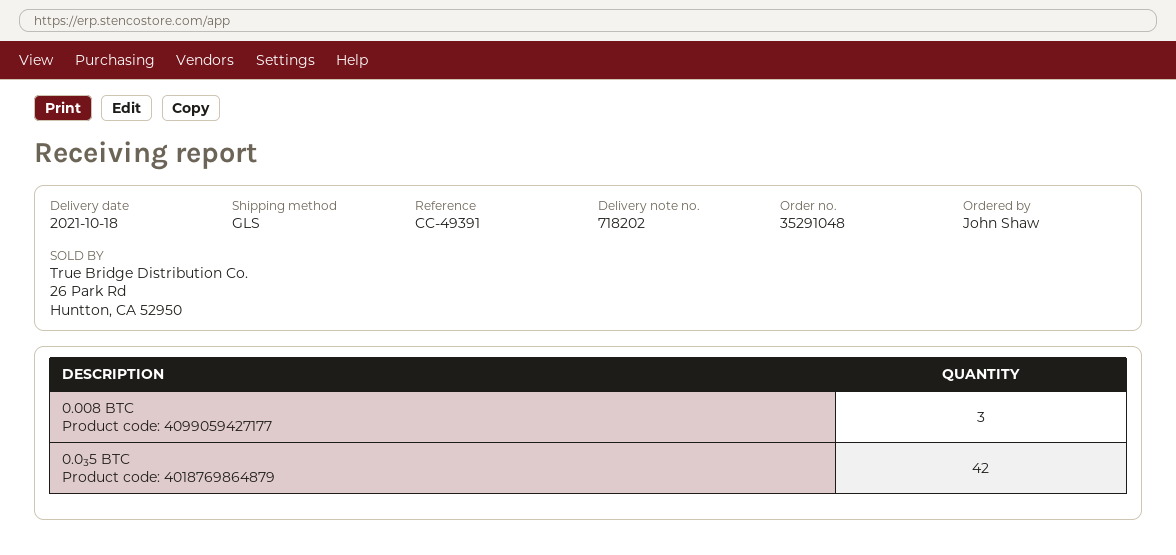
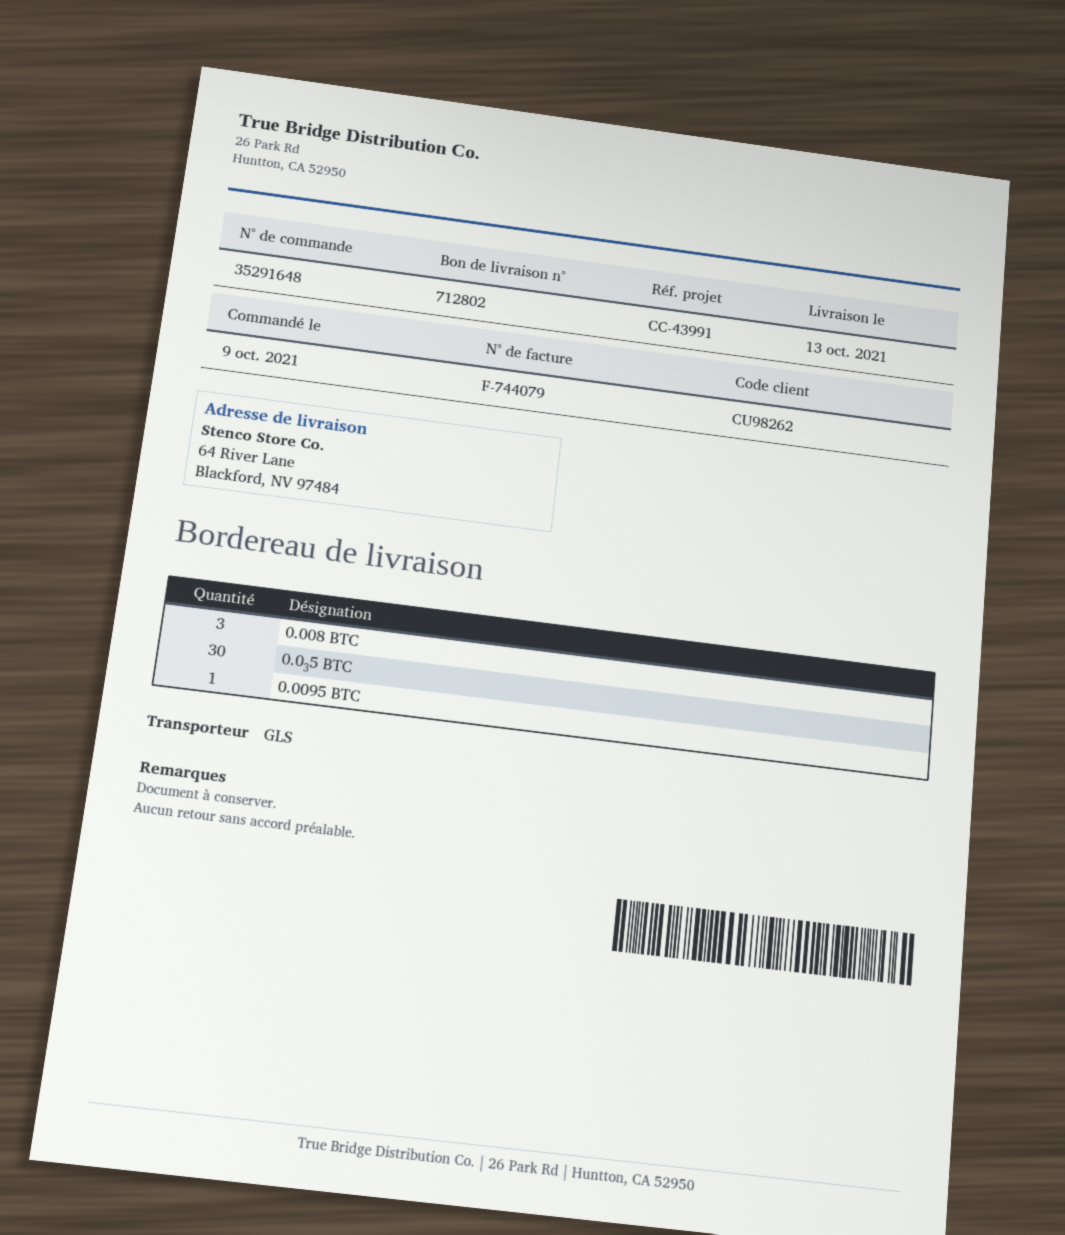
order number: 35291048 -> 35291648
delivery note number: 718202 -> 712802
delivery date: 2021-10-18 -> 2021-10-13
reference: CC-49391 -> CC-43991
0.0₃5 BTC: 42 -> 30
0.0095 BTC: none -> 1

